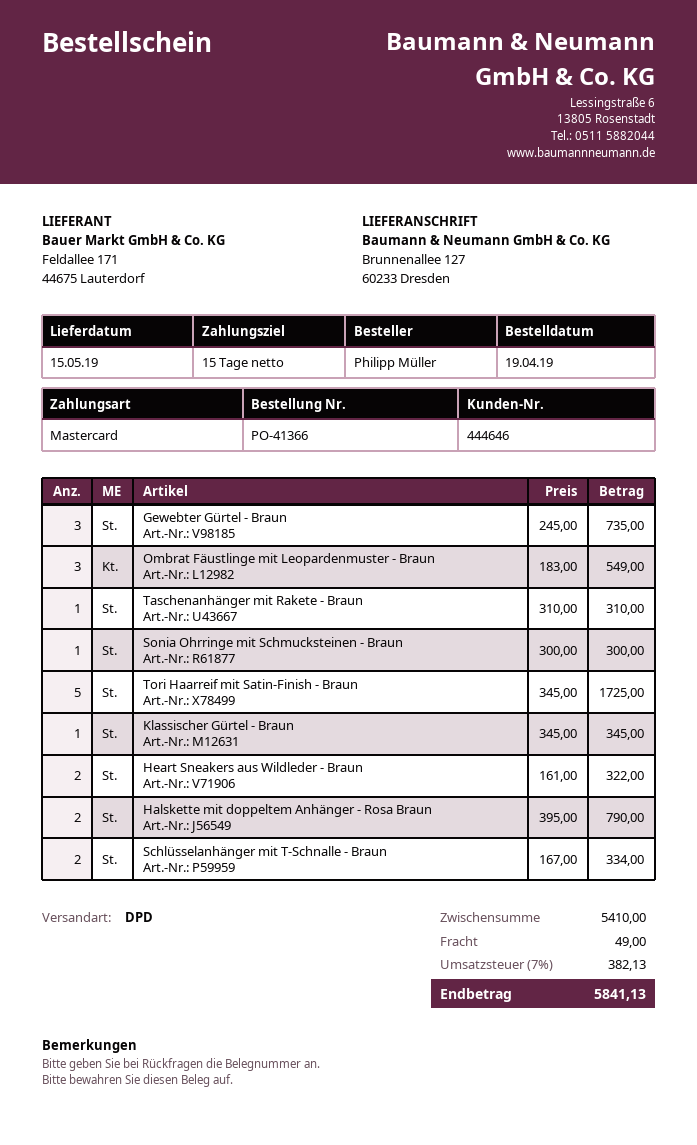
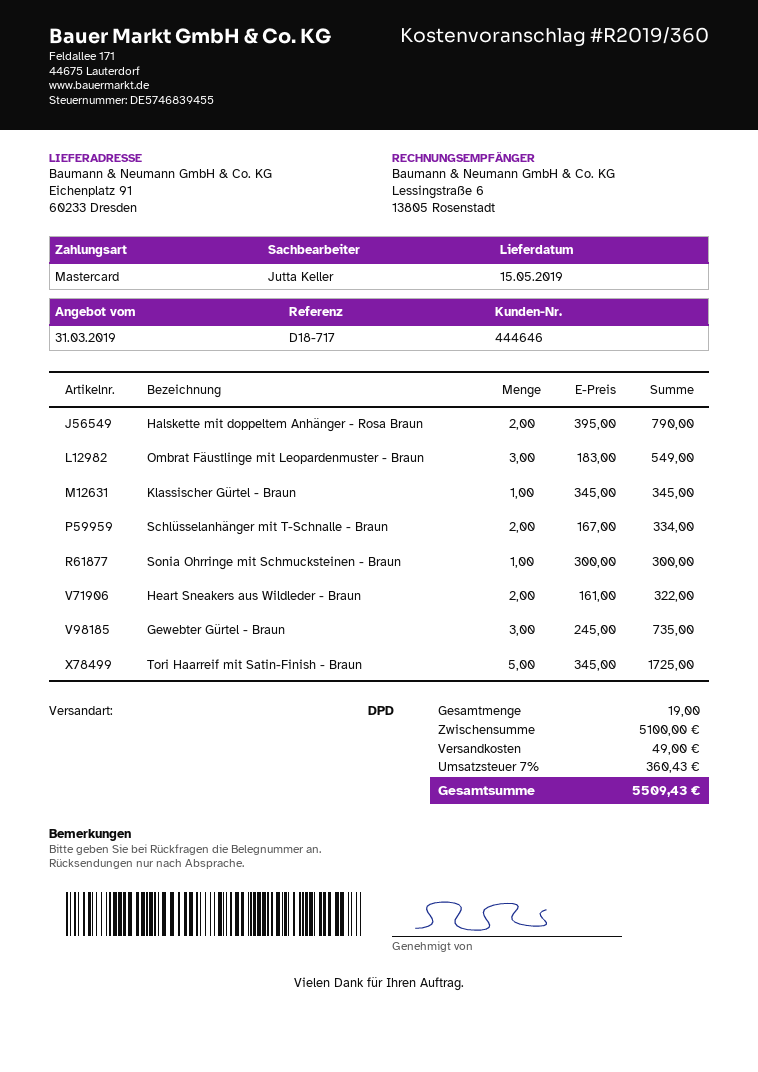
ship to: Brunnenallee 127, 60233 Dresden -> Eichenplatz 91, 60233 Dresden
Taschenanhänger mit Rakete - Braun: 1 x 310.00 = 310.00 -> none
subtotal: 5410.00 -> 5100.00
tax: 7% = 382.13 -> 7% = 360.43
total: 5841.13 -> 5509.43

